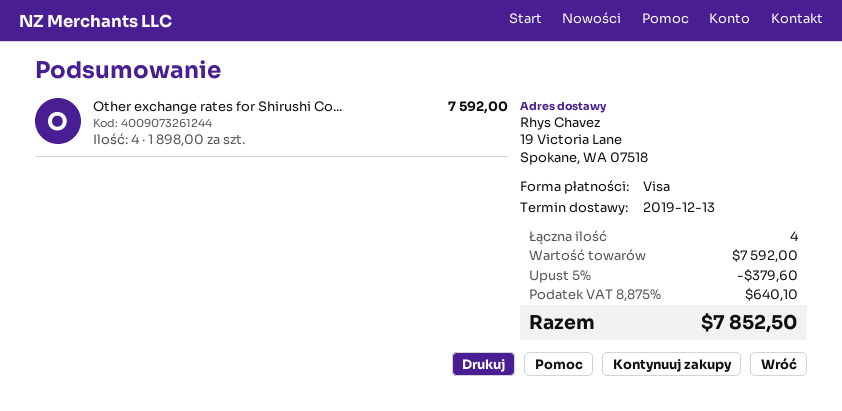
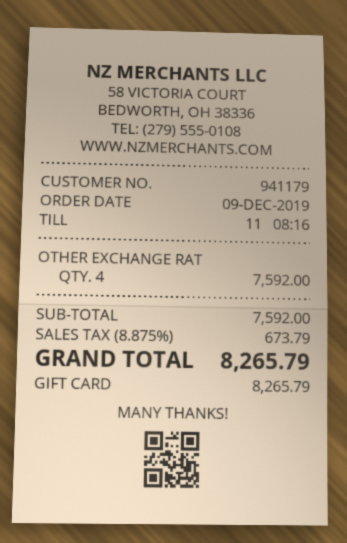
payment method: Visa -> gift card
discount: 5% = 379.60 -> none
tax: 8.875% = 640.10 -> 8.875% = 673.79
total: 7852.50 -> 8265.79

